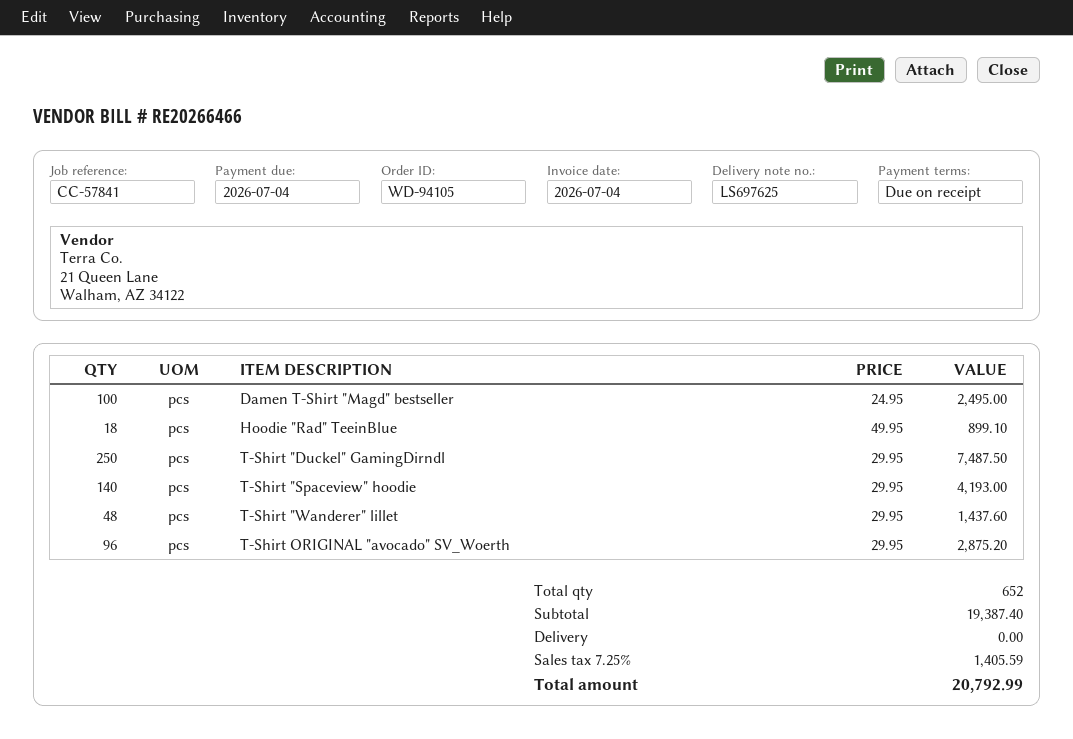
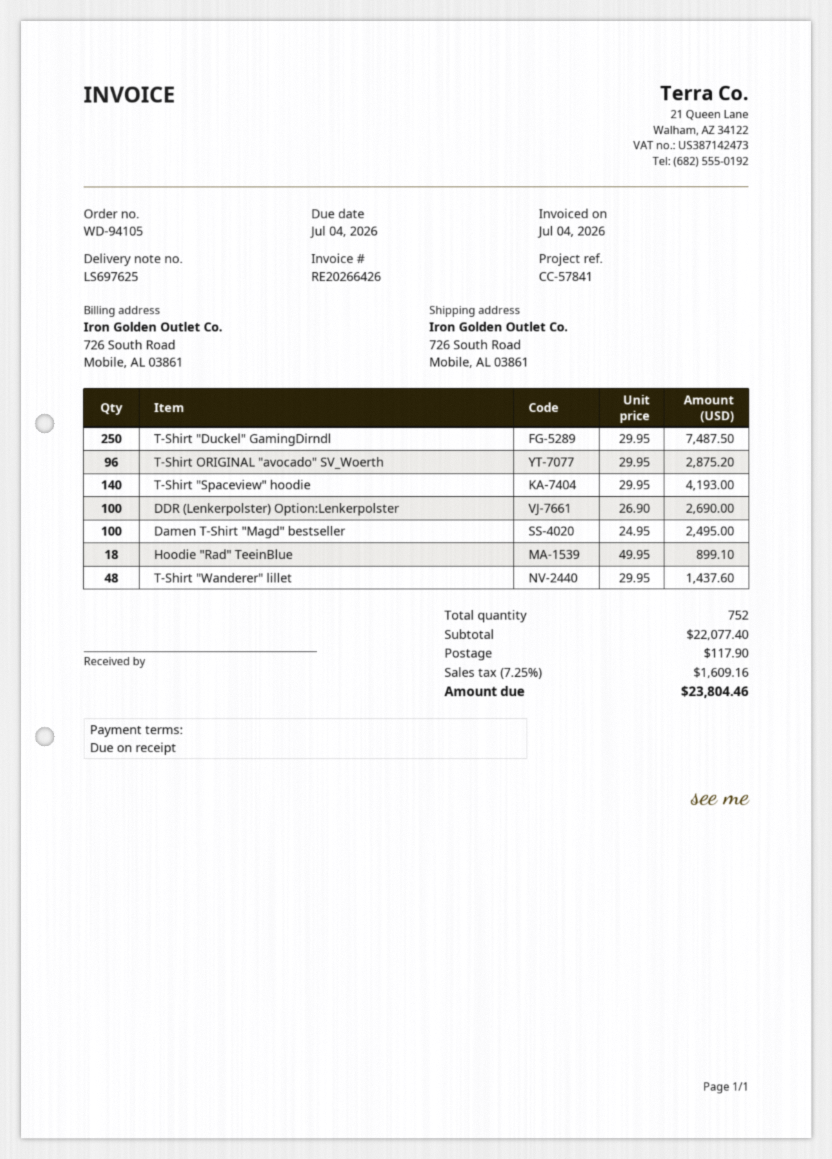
invoice number: RE20266466 -> RE20266426
DDR (Lenkerpolster) Option:Lenkerpolster: none -> 100 x 26.90 = 2690.00
total quantity: 652 -> 752
subtotal: 19387.40 -> 22077.40
shipping: 0.00 -> 117.90
tax: 7.25% = 1405.59 -> 7.25% = 1609.16
total: 20792.99 -> 23804.46

